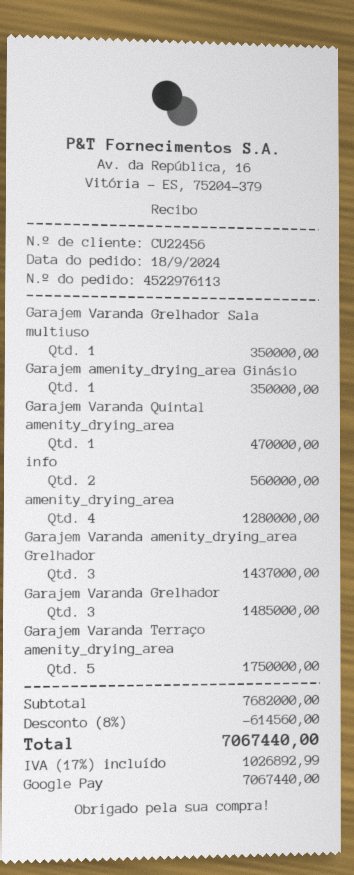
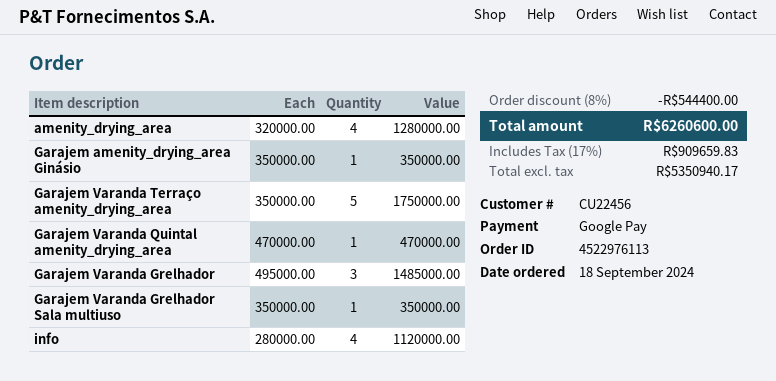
info: 2 for 560000.00 -> 4 for 1120000.00
Garajem Varanda amenity_drying_area Grelhador: 3 for 1437000.00 -> none
discount: 8% = 614560.00 -> 8% = 544400.00
tax: 17% = 1026892.99 -> 17% = 909659.83
total: 7067440.00 -> 6260600.00

